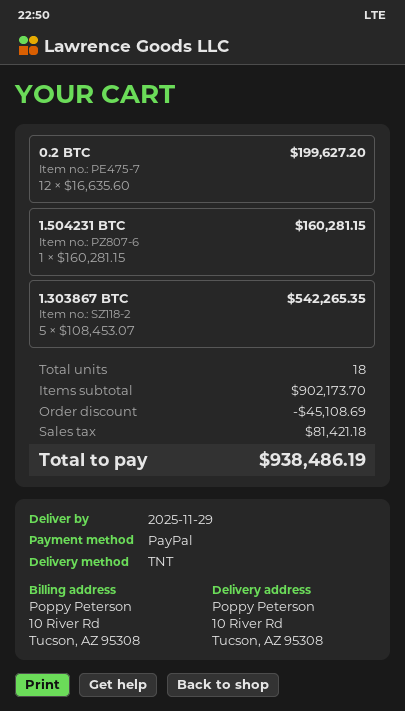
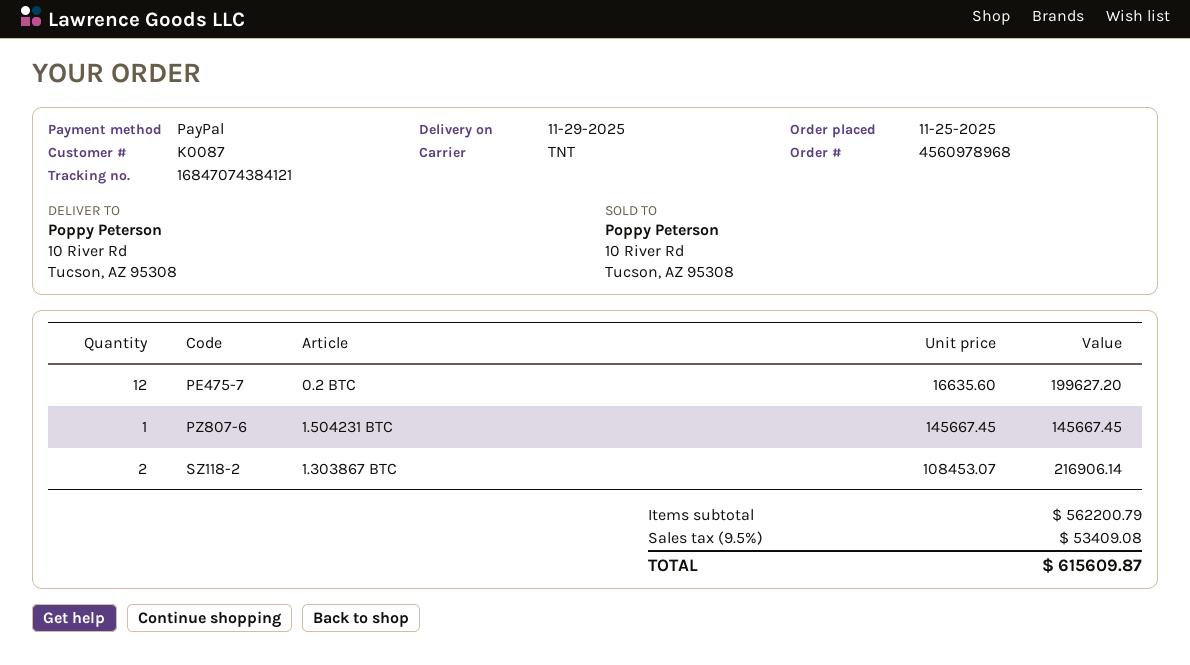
1.504231 BTC: 1 x 160281.15 = 160281.15 -> 1 x 145667.45 = 145667.45
1.303867 BTC: 5 x 108453.07 = 542265.35 -> 2 x 108453.07 = 216906.14
subtotal: 902173.70 -> 562200.79
discount: 45108.69 -> none
tax: 81421.18 -> 53409.08
total: 938486.19 -> 615609.87

